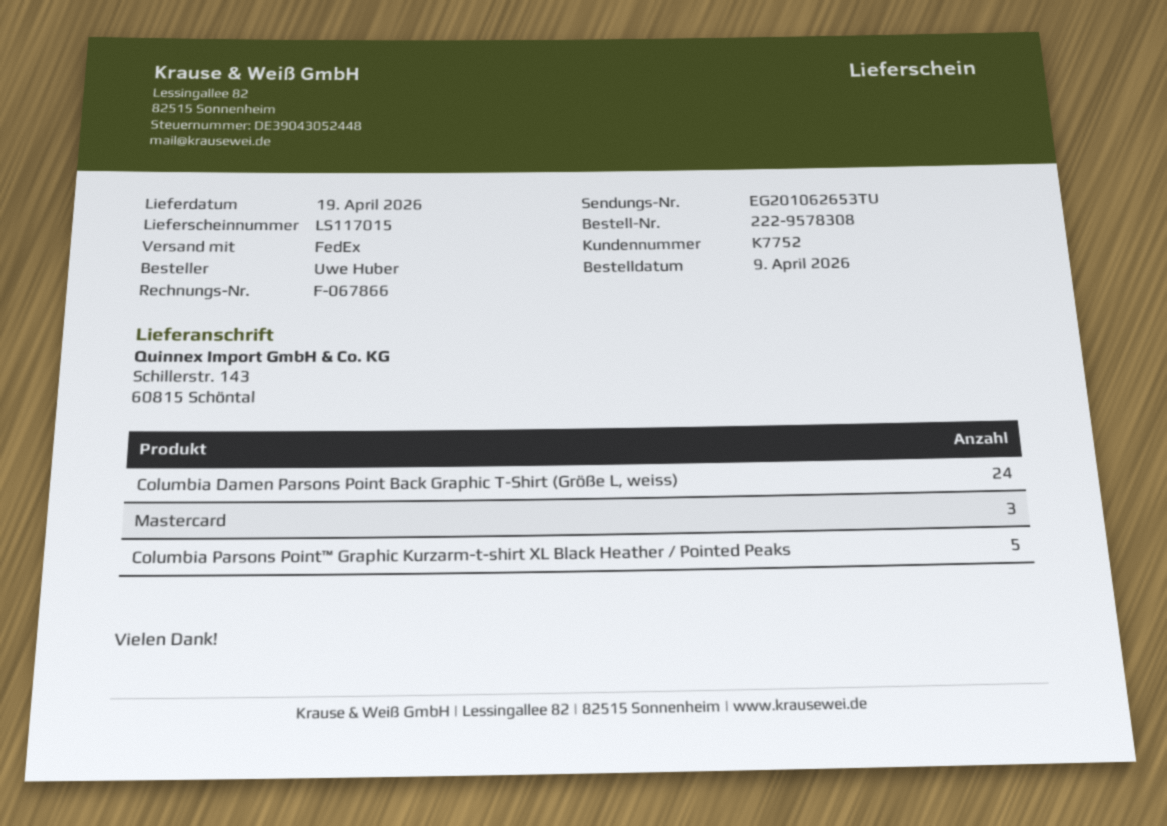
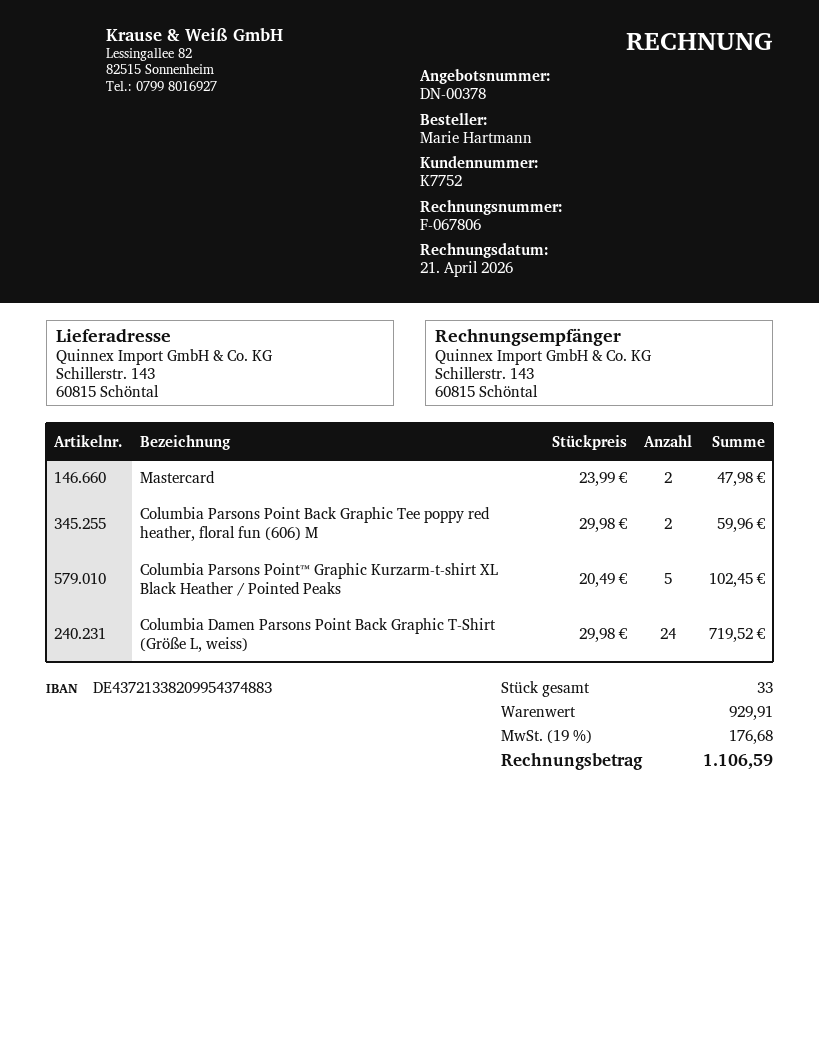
invoice number: F-067866 -> F-067806
ordered by: Uwe Huber -> Marie Hartmann
Mastercard: 3 -> 2
Columbia Parsons Point Back Graphic Tee poppy red heather, floral fun (606) M: none -> 2

